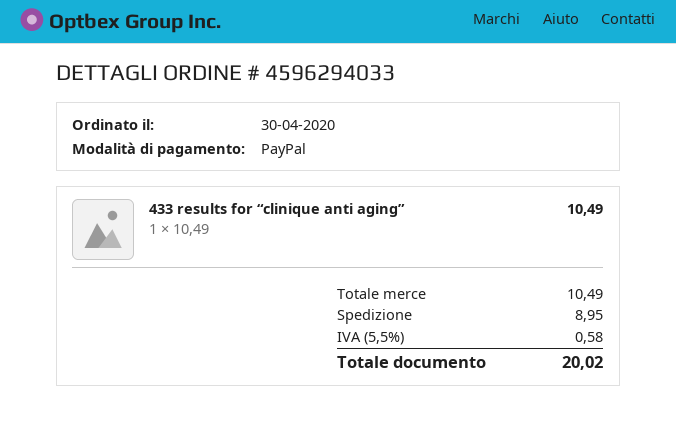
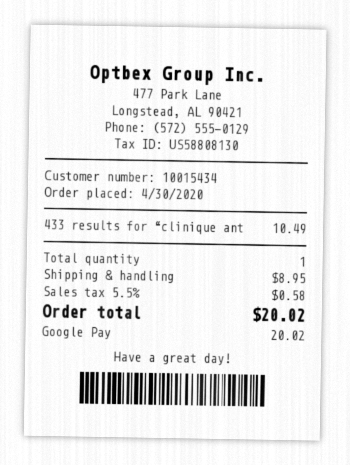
payment method: PayPal -> Google Pay

